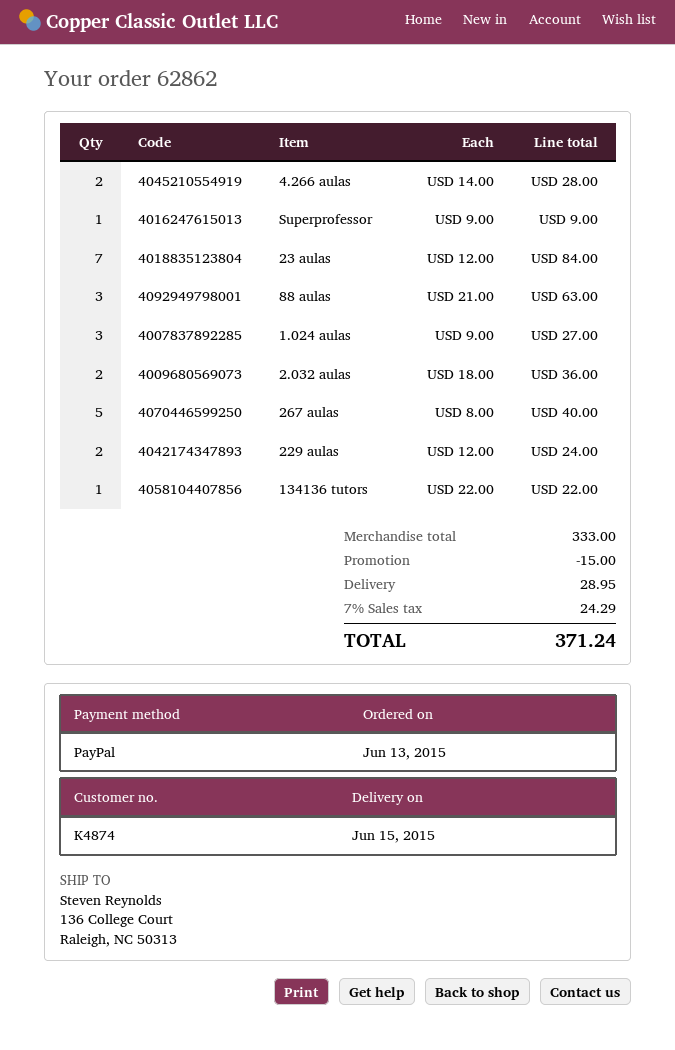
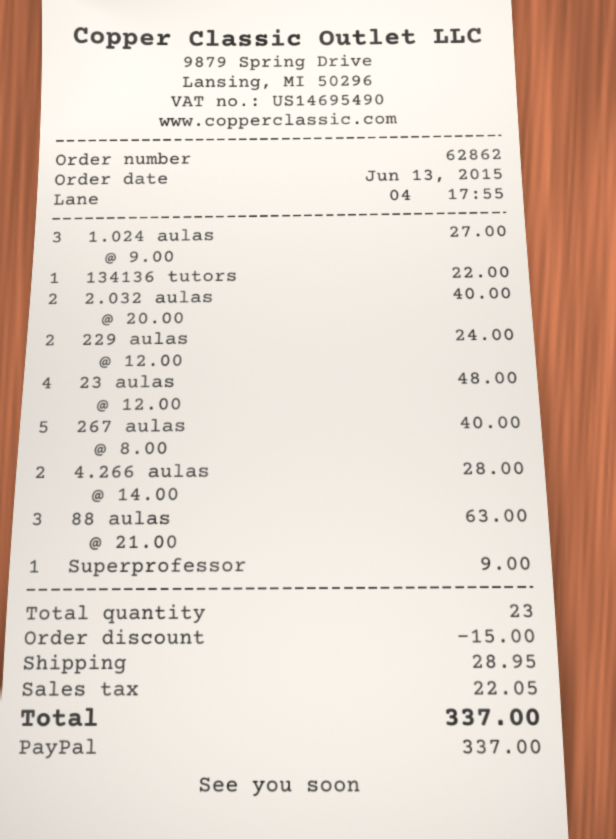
23 aulas: 7 x 12.00 = 84.00 -> 4 x 12.00 = 48.00
2.032 aulas: 2 x 18.00 = 36.00 -> 2 x 20.00 = 40.00
tax: 24.29 -> 22.05
total: 371.24 -> 337.00

